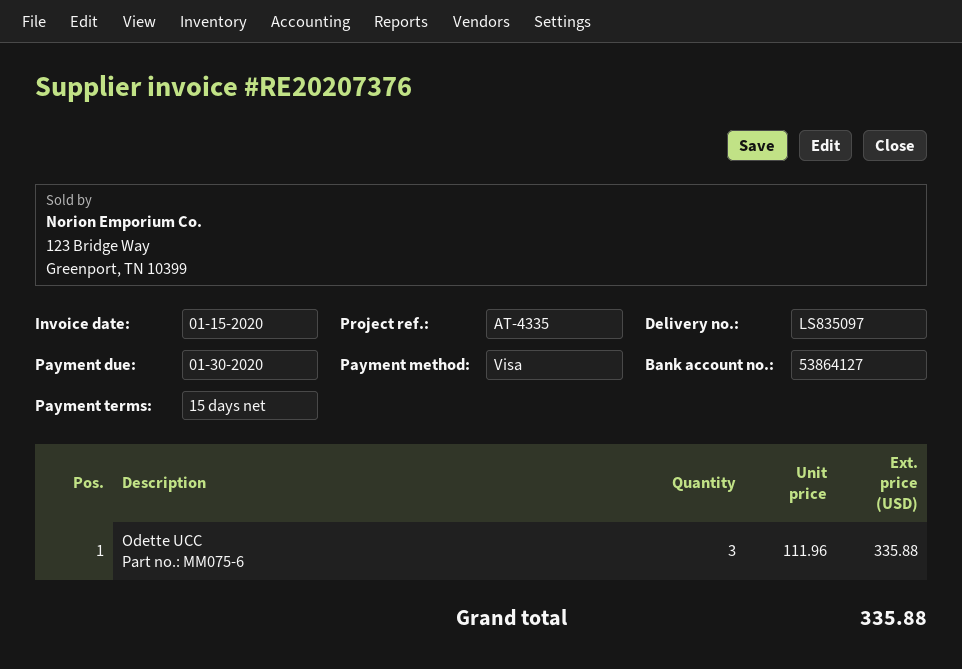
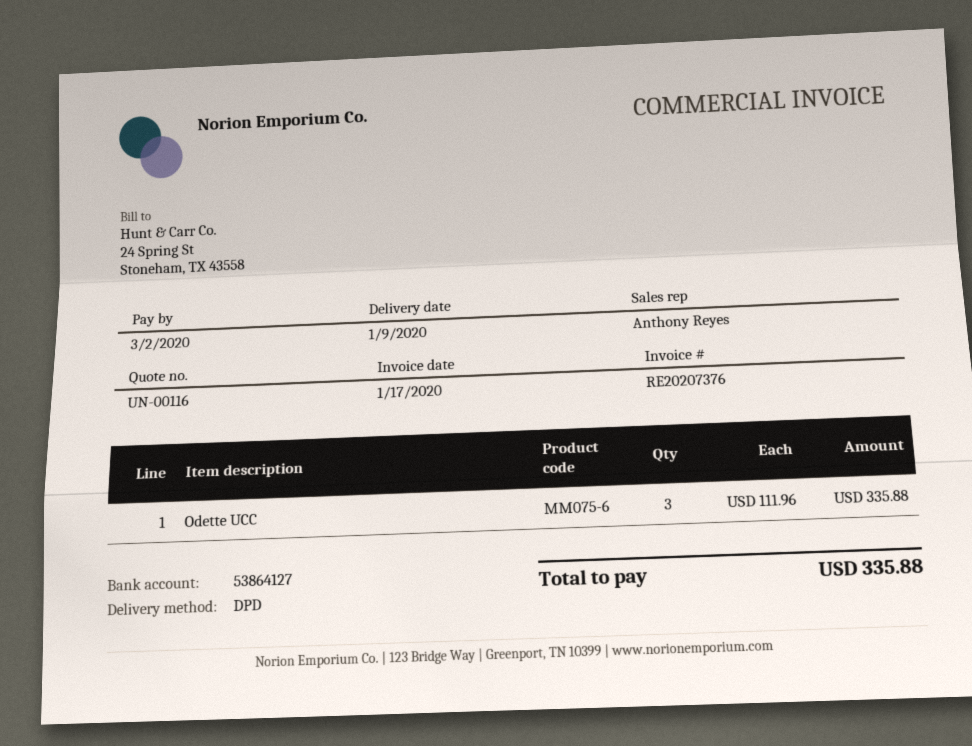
invoice date: 2020-01-15 -> 2020-01-17
due date: 2020-01-30 -> 2020-03-02

